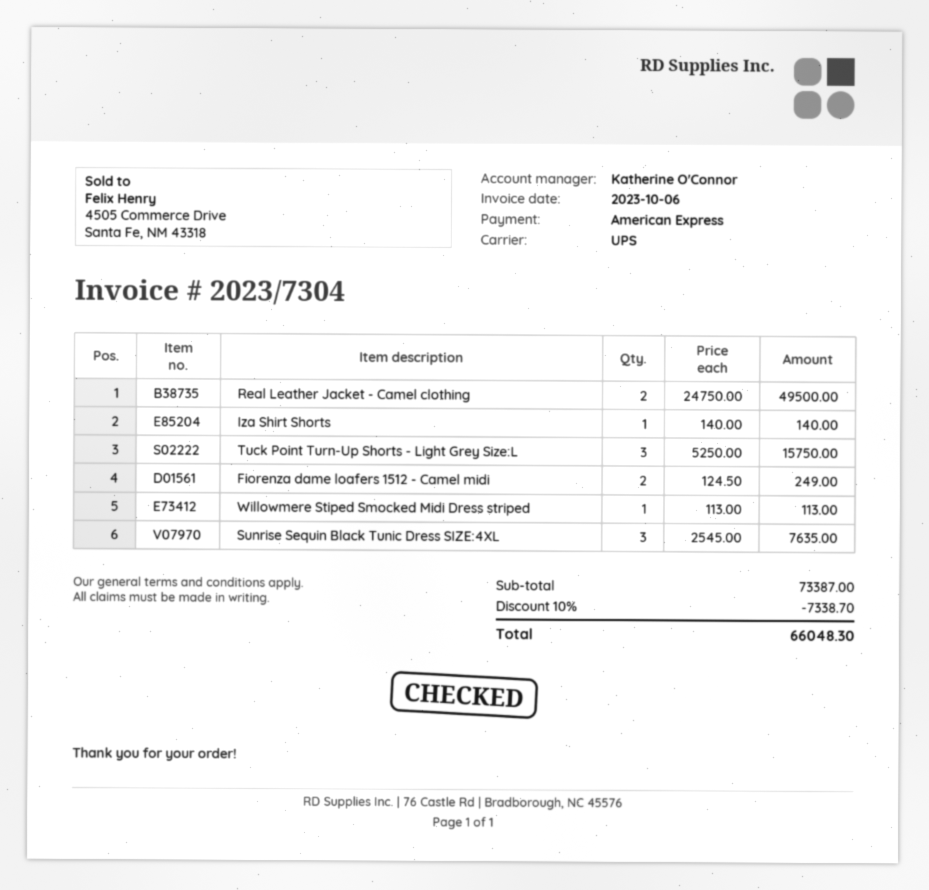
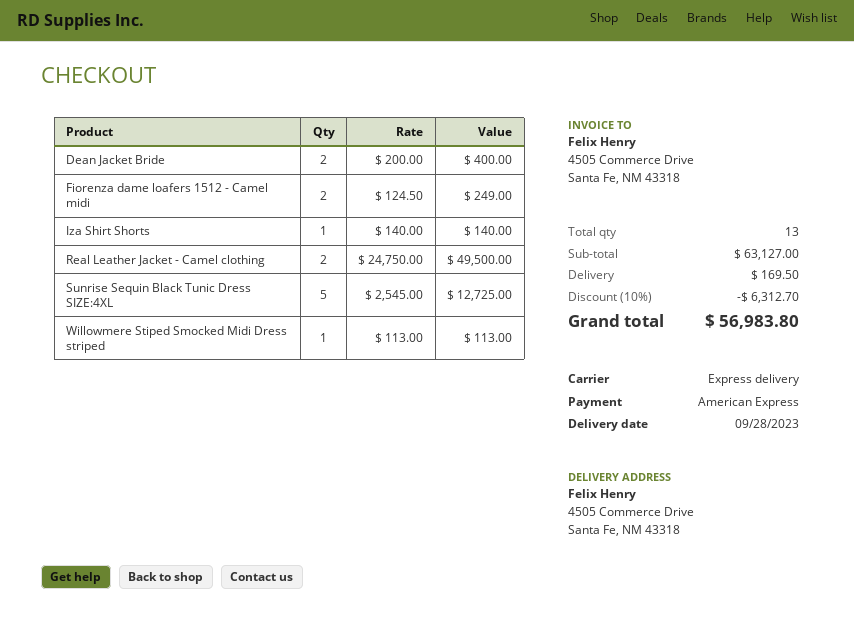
shipping method: UPS -> express
Tuck Point Turn-Up Shorts - Light Grey Size:L: 3 x 5250.00 = 15750.00 -> none
Sunrise Sequin Black Tunic Dress SIZE:4XL: 3 x 2545.00 = 7635.00 -> 5 x 2545.00 = 12725.00
Dean Jacket Bride: none -> 2 x 200.00 = 400.00
subtotal: 73387.00 -> 63127.00
discount: 10% = 7338.70 -> 10% = 6312.70
shipping: none -> 169.50
total: 66048.30 -> 56983.80

